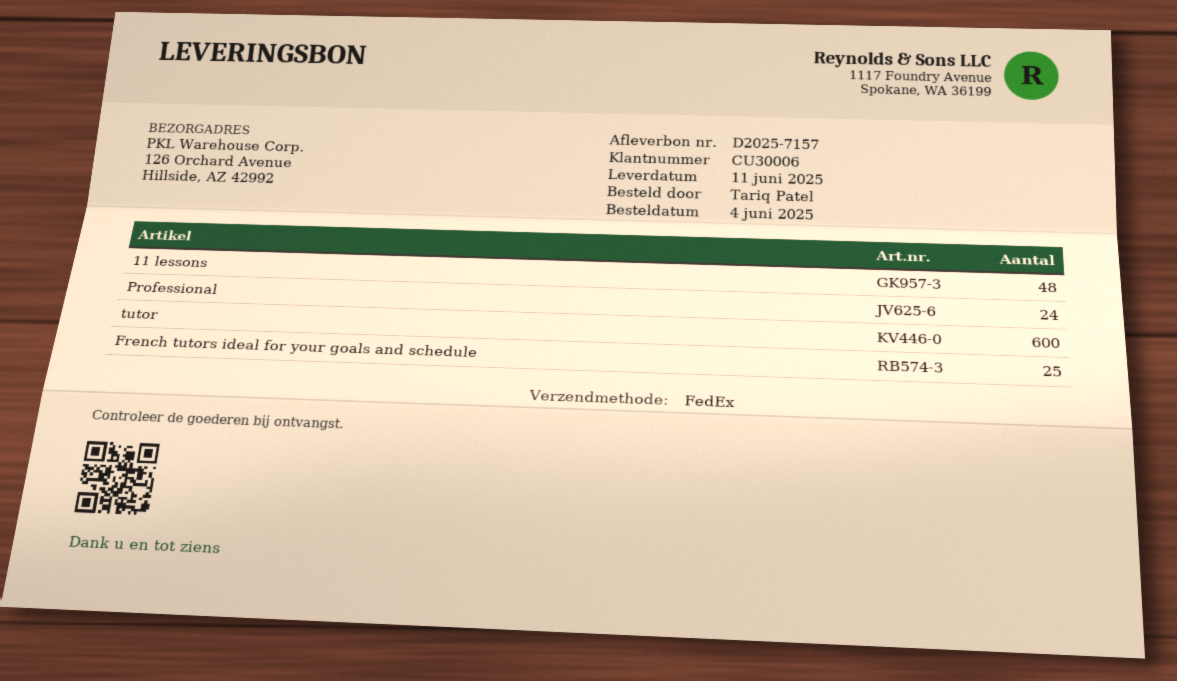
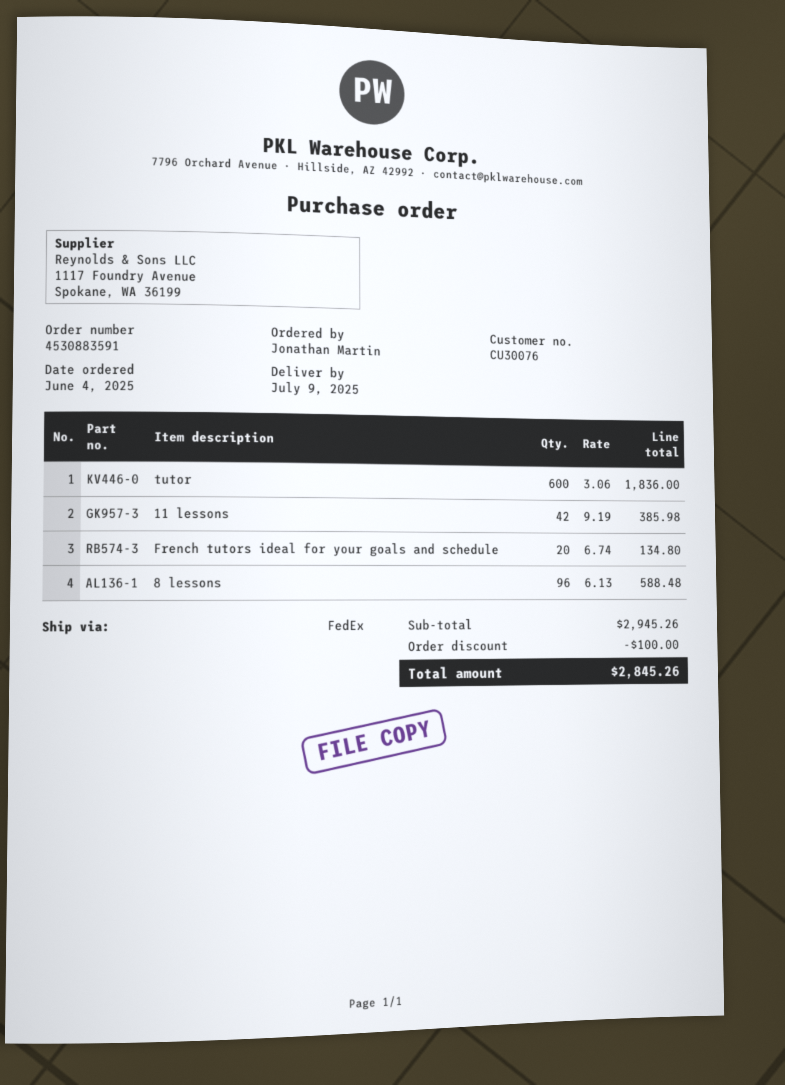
delivery date: 2025-06-11 -> 2025-07-09
customer number: CU30006 -> CU30076
ordered by: Tariq Patel -> Jonathan Martin
11 lessons: 48 -> 42
Professional: 24 -> none
French tutors ideal for your goals and schedule: 25 -> 20
8 lessons: none -> 96

